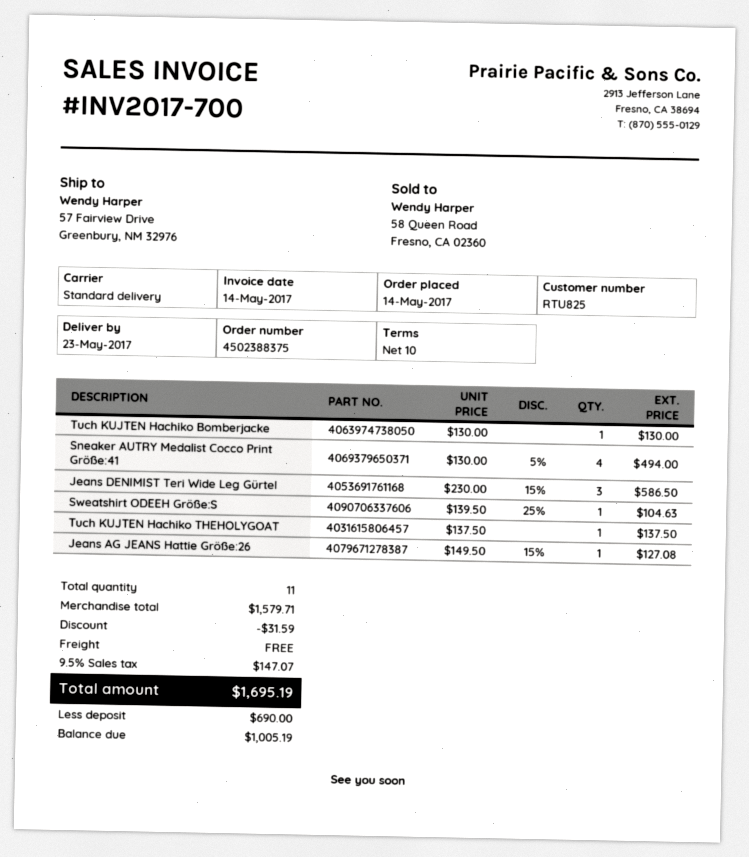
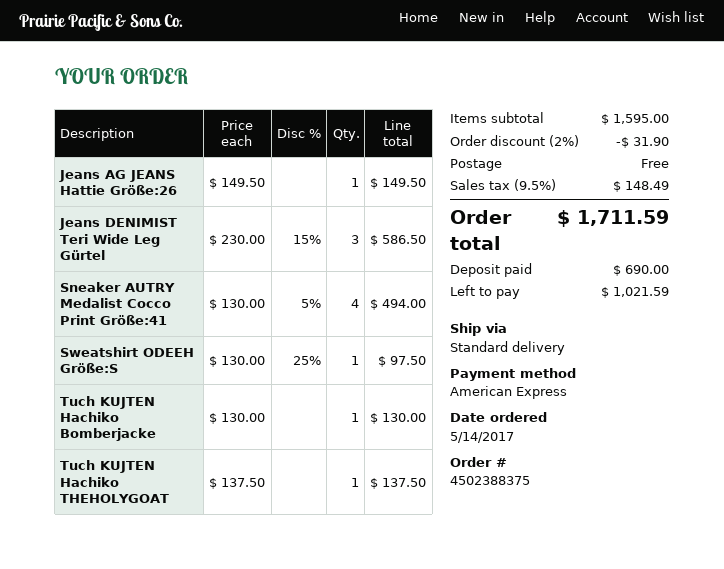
Sweatshirt ODEEH Größe:S: 1 x 139.50 - 25% = 104.63 -> 1 x 130.00 - 25% = 97.50
Jeans AG JEANS Hattie Größe:26: 1 x 149.50 - 15% = 127.08 -> 1 x 149.50 = 149.50
subtotal: 1579.71 -> 1595.00
discount: 31.59 -> 31.90
tax: 9.5% = 147.07 -> 9.5% = 148.49
total: 1695.19 -> 1711.59
balance: 1005.19 -> 1021.59

